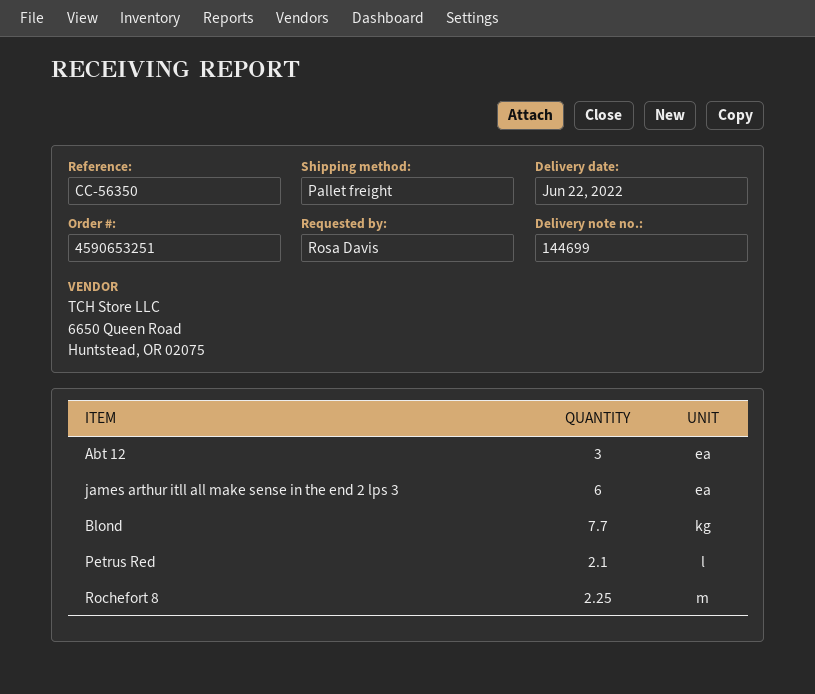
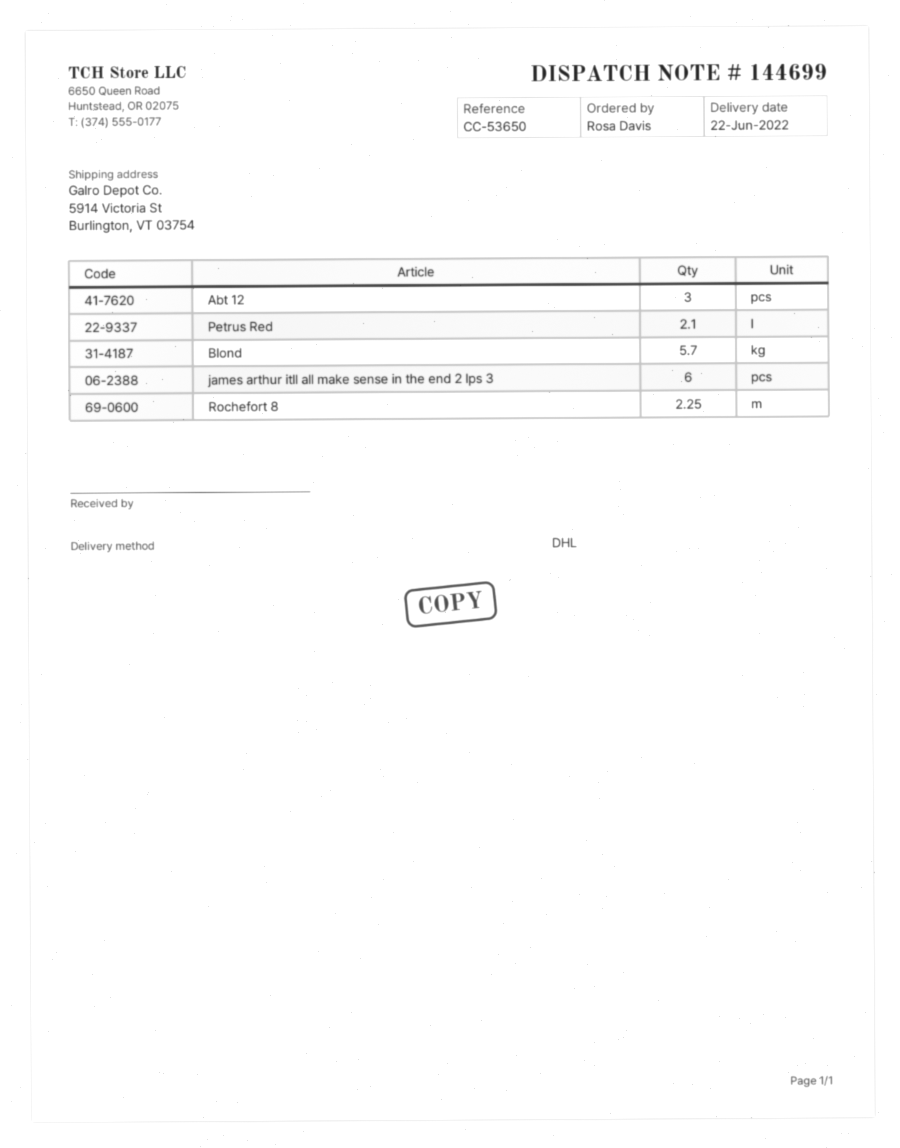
reference: CC-56350 -> CC-53650
shipping method: pallet freight -> DHL
Blond: 7.7 -> 5.7

